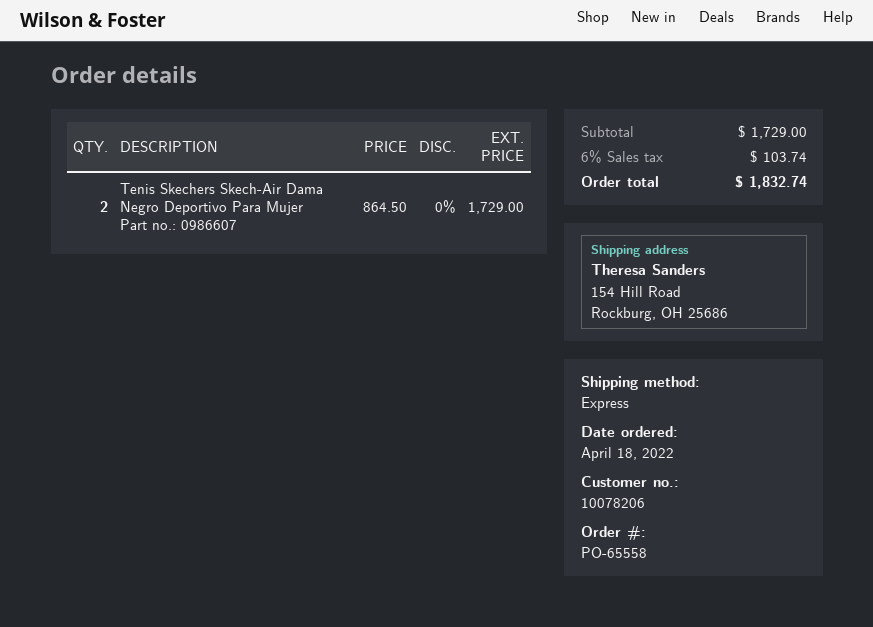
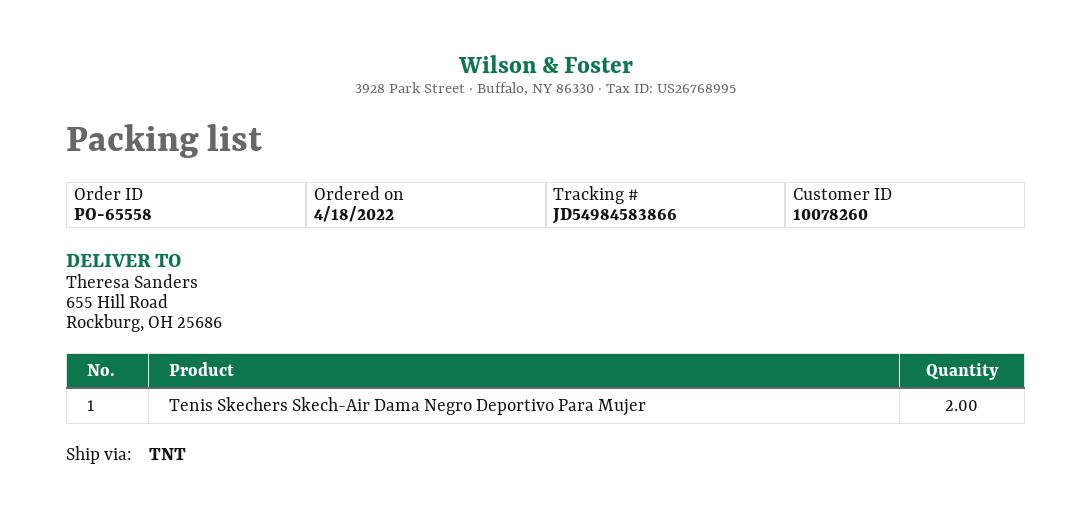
customer number: 10078206 -> 10078260
shipping method: express -> TNT
ship to: 154 Hill Road, Rockburg, OH 25686 -> 655 Hill Road, Rockburg, OH 25686

